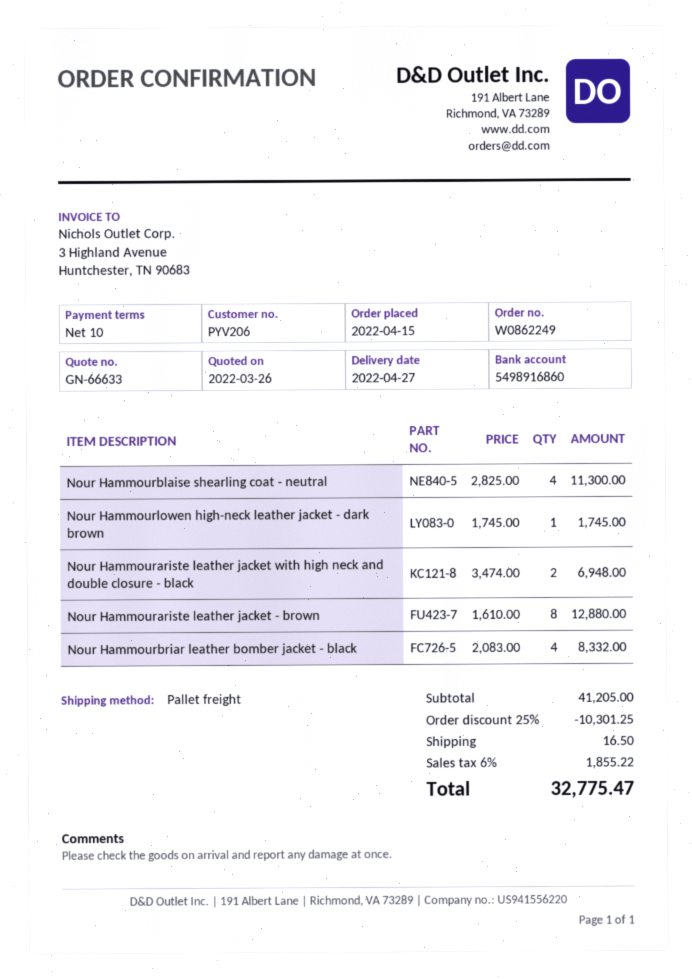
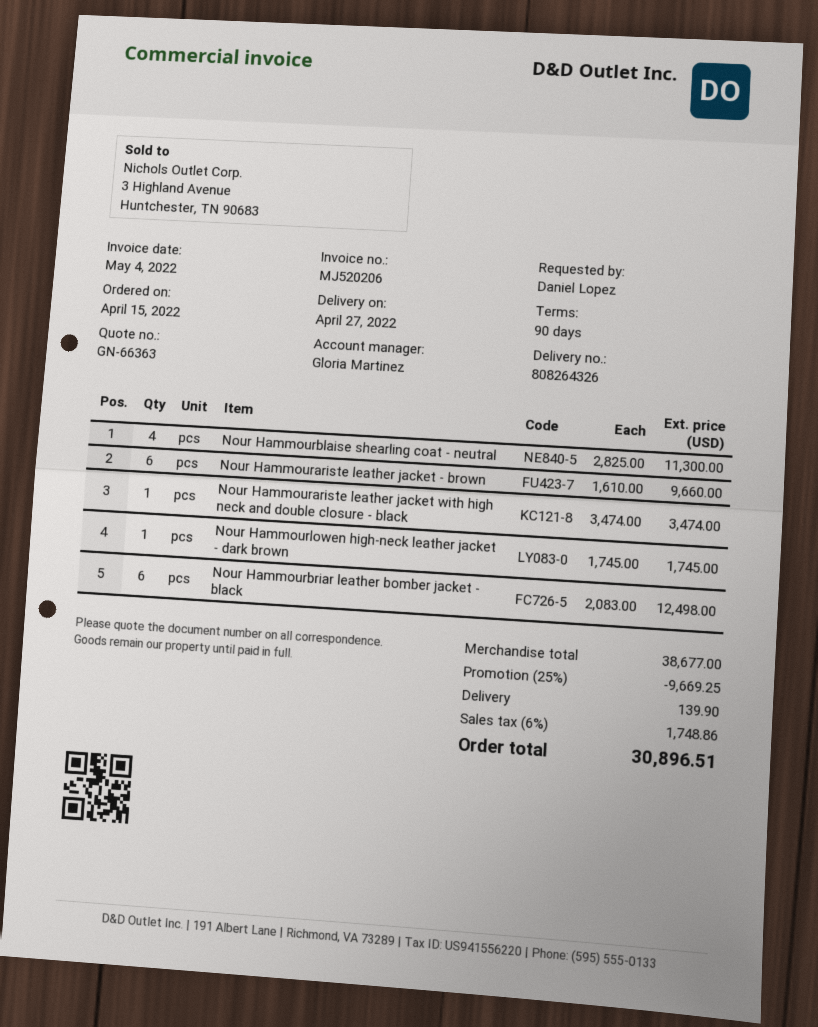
quote number: GN-66633 -> GN-66363
payment terms: 10 days -> 90 days
Nour Hammourariste leather jacket with high neck and double closure - black: 2 x 3474.00 = 6948.00 -> 1 x 3474.00 = 3474.00
Nour Hammourariste leather jacket - brown: 8 x 1610.00 = 12880.00 -> 6 x 1610.00 = 9660.00
Nour Hammourbriar leather bomber jacket - black: 4 x 2083.00 = 8332.00 -> 6 x 2083.00 = 12498.00
subtotal: 41205.00 -> 38677.00
discount: 25% = 10301.25 -> 25% = 9669.25
shipping: 16.50 -> 139.90
tax: 6% = 1855.22 -> 6% = 1748.86
total: 32775.47 -> 30896.51

